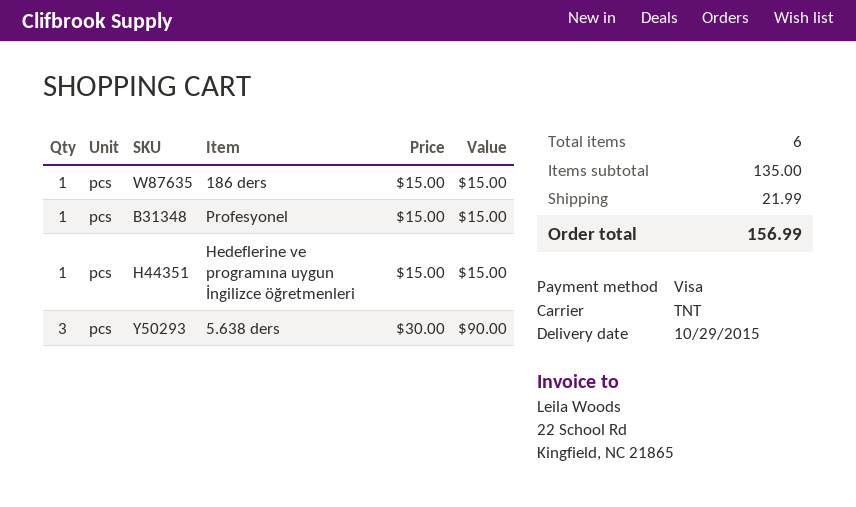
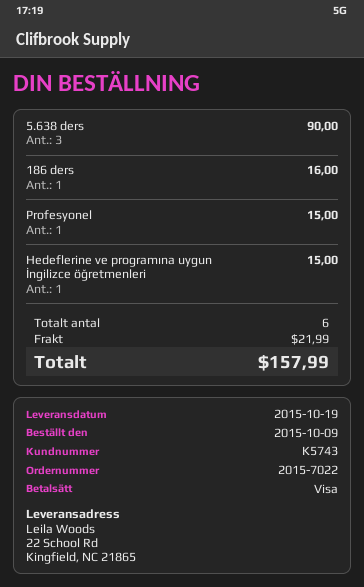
delivery date: 2015-10-29 -> 2015-10-19
186 ders: 1 for 15.00 -> 1 for 16.00
total: 156.99 -> 157.99

